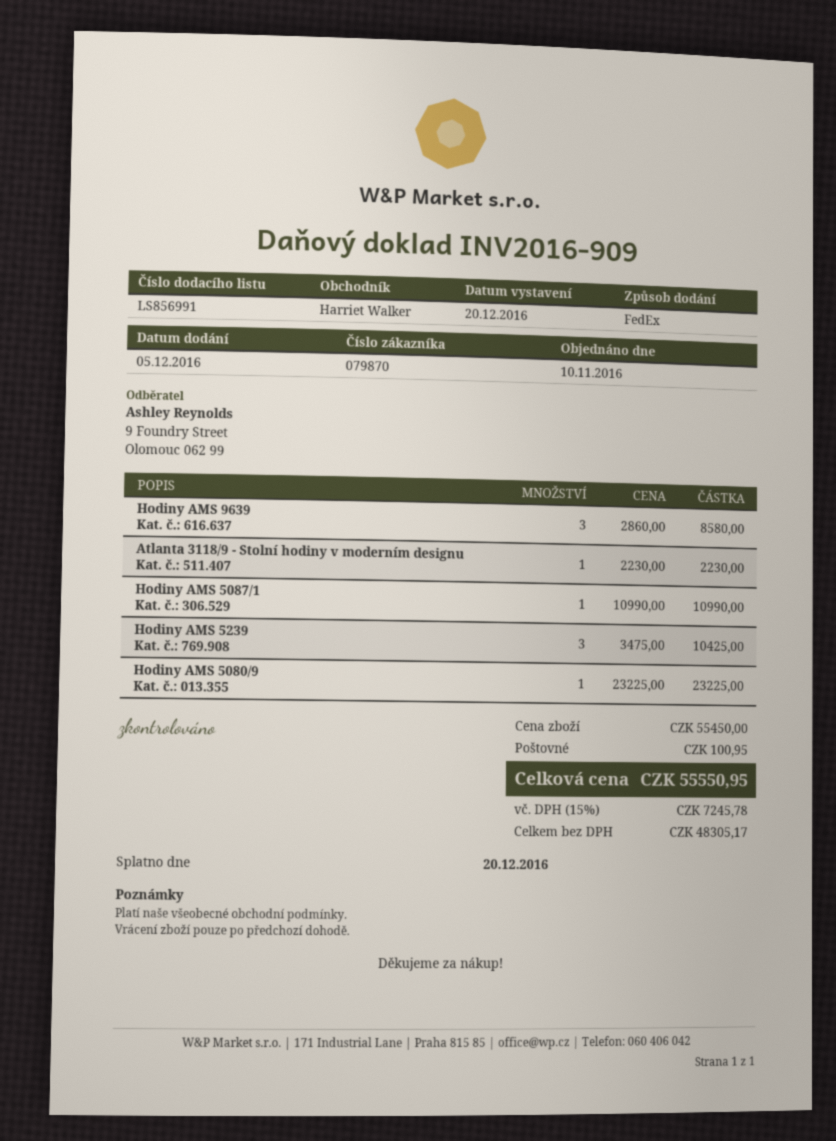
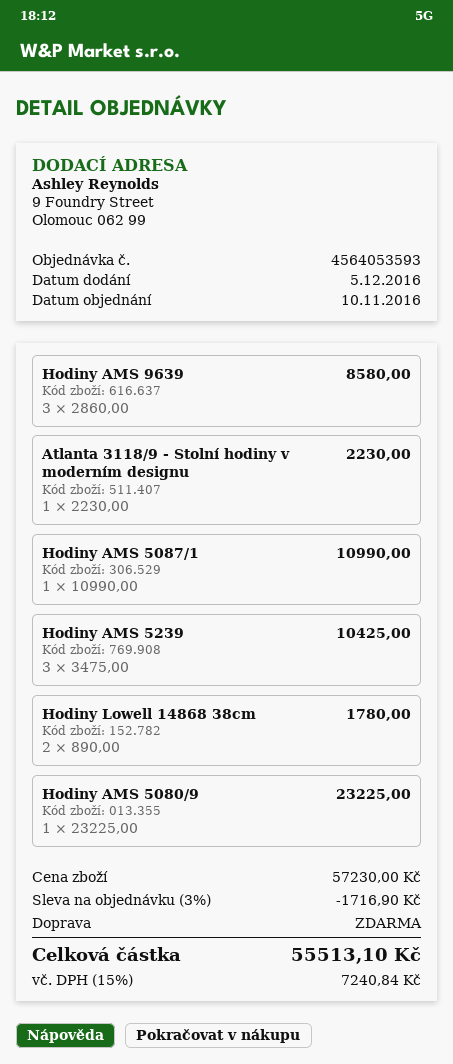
Hodiny Lowell 14868 38cm: none -> 2 x 890.00 = 1780.00
subtotal: 55450.00 -> 57230.00
discount: none -> 3% = 1716.90
shipping: 100.95 -> 0.00
tax: 15% = 7245.78 -> 15% = 7240.84
total: 55550.95 -> 55513.10

